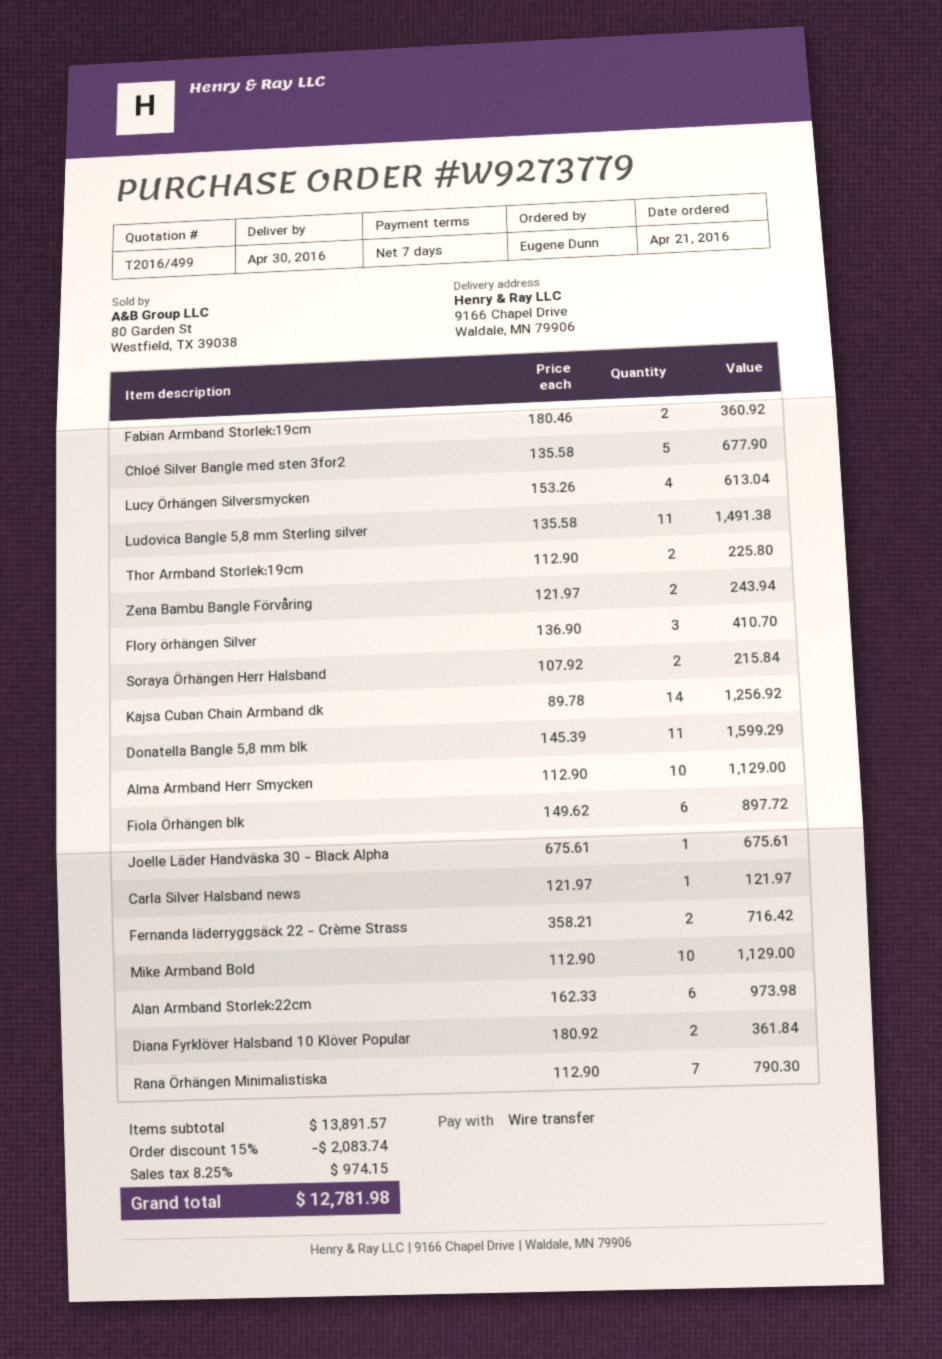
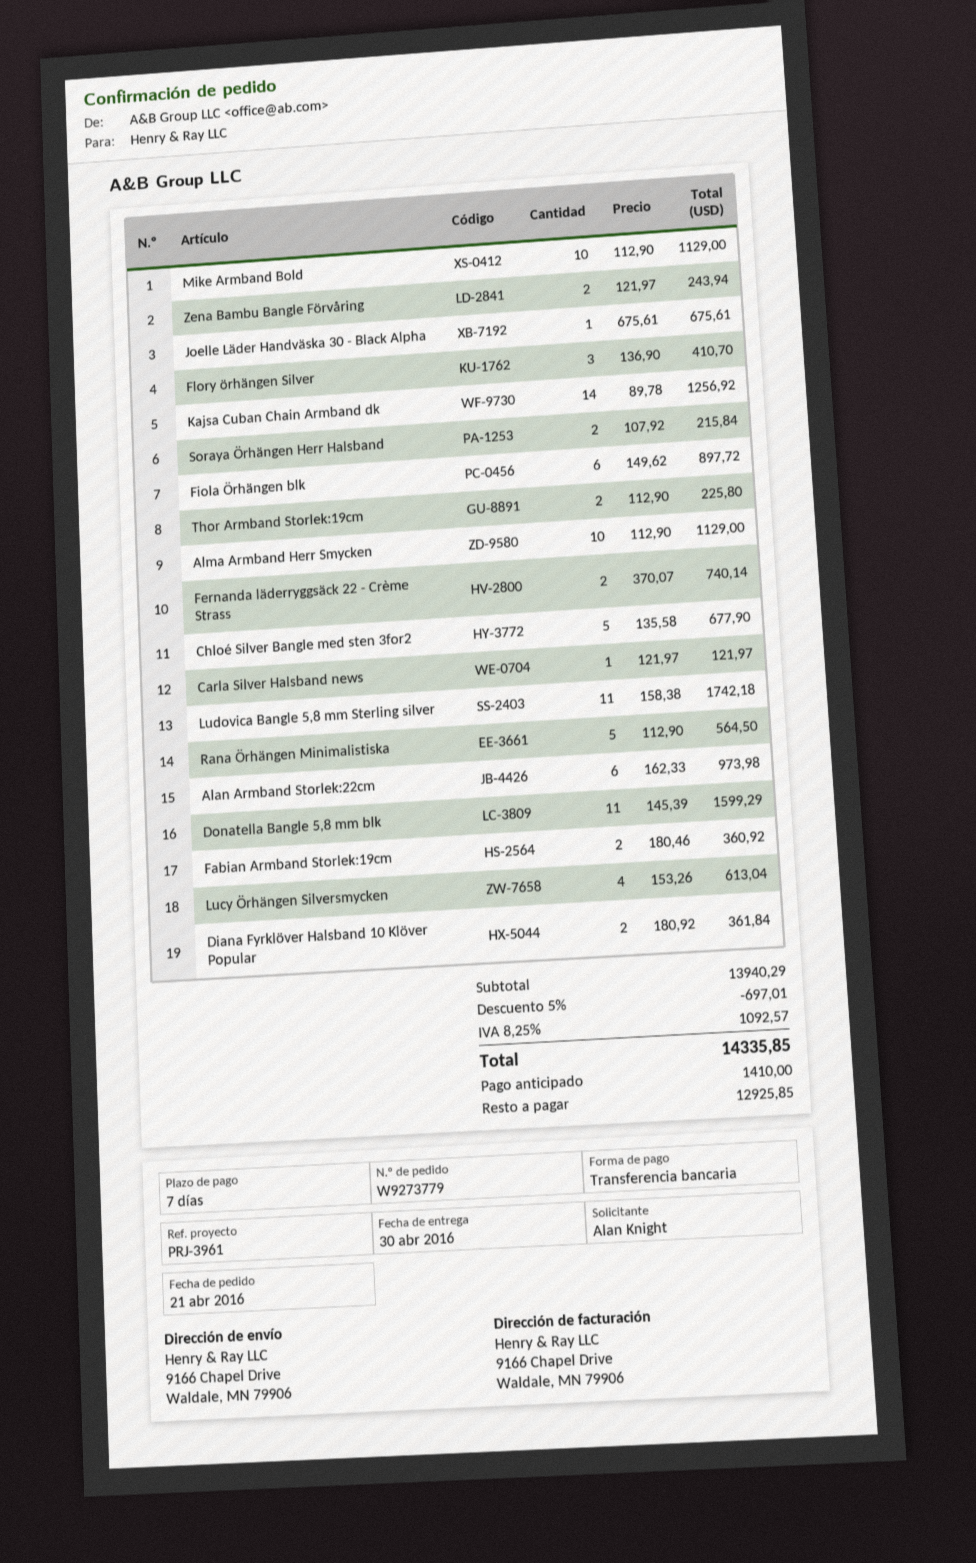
ordered by: Eugene Dunn -> Alan Knight
Ludovica Bangle 5,8 mm Sterling silver: 11 x 135.58 = 1491.38 -> 11 x 158.38 = 1742.18
Fernanda läderryggsäck 22 - Crème Strass: 2 x 358.21 = 716.42 -> 2 x 370.07 = 740.14
Rana Örhängen Minimalistiska: 7 x 112.90 = 790.30 -> 5 x 112.90 = 564.50
subtotal: 13891.57 -> 13940.29
discount: 15% = 2083.74 -> 5% = 697.01
tax: 8.25% = 974.15 -> 8.25% = 1092.57
total: 12781.98 -> 14335.85

